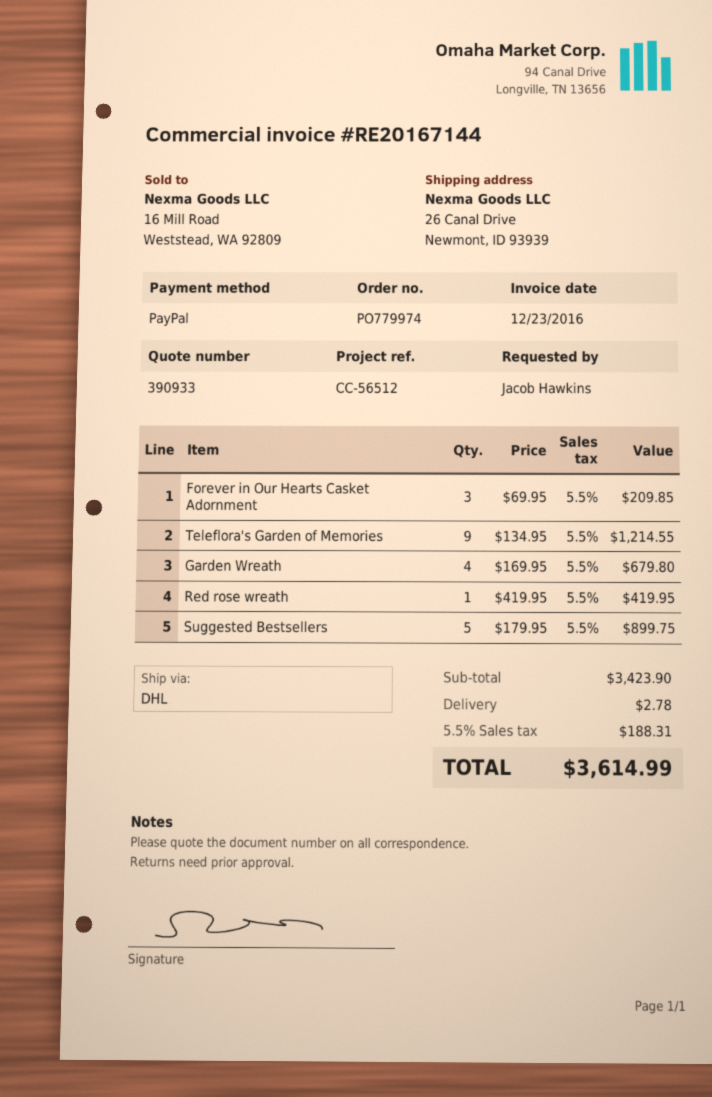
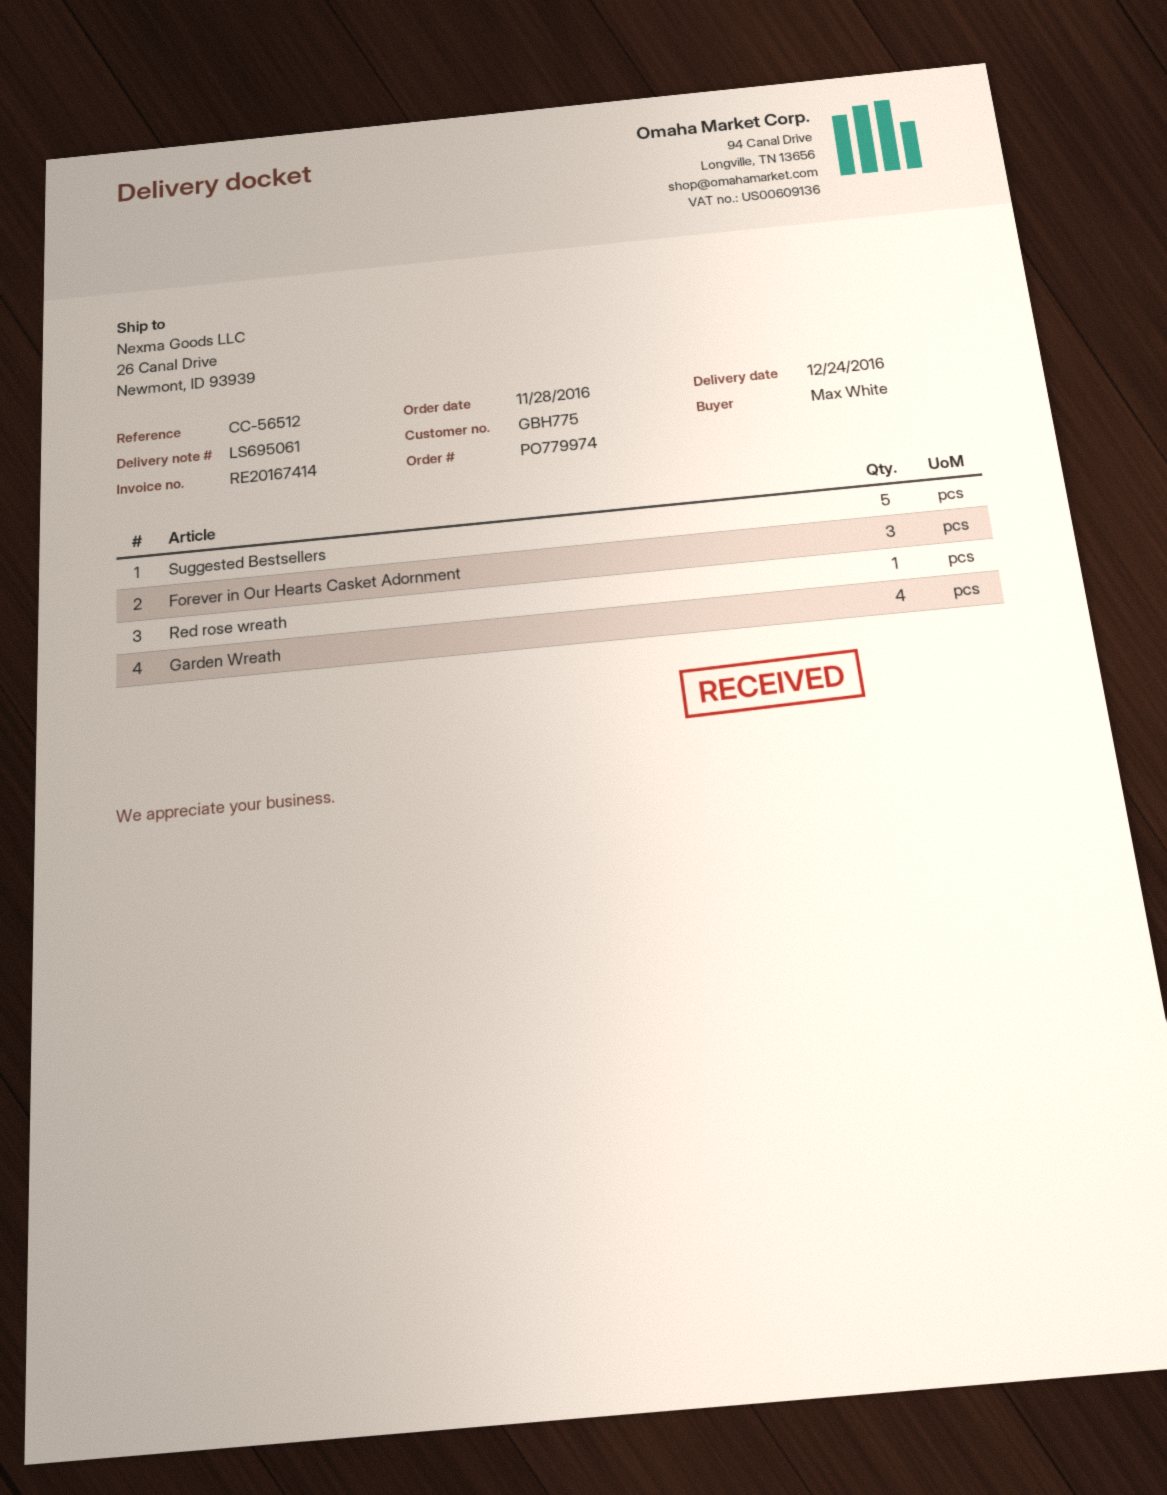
invoice number: RE20167144 -> RE20167414
ordered by: Jacob Hawkins -> Max White
Teleflora's Garden of Memories: 9 -> none

